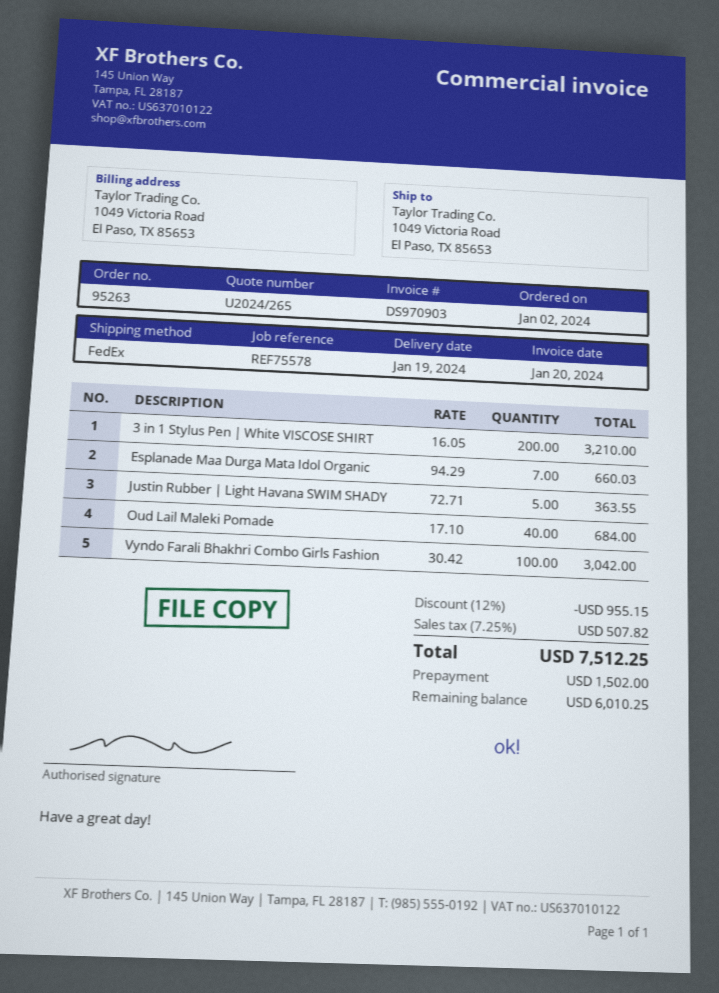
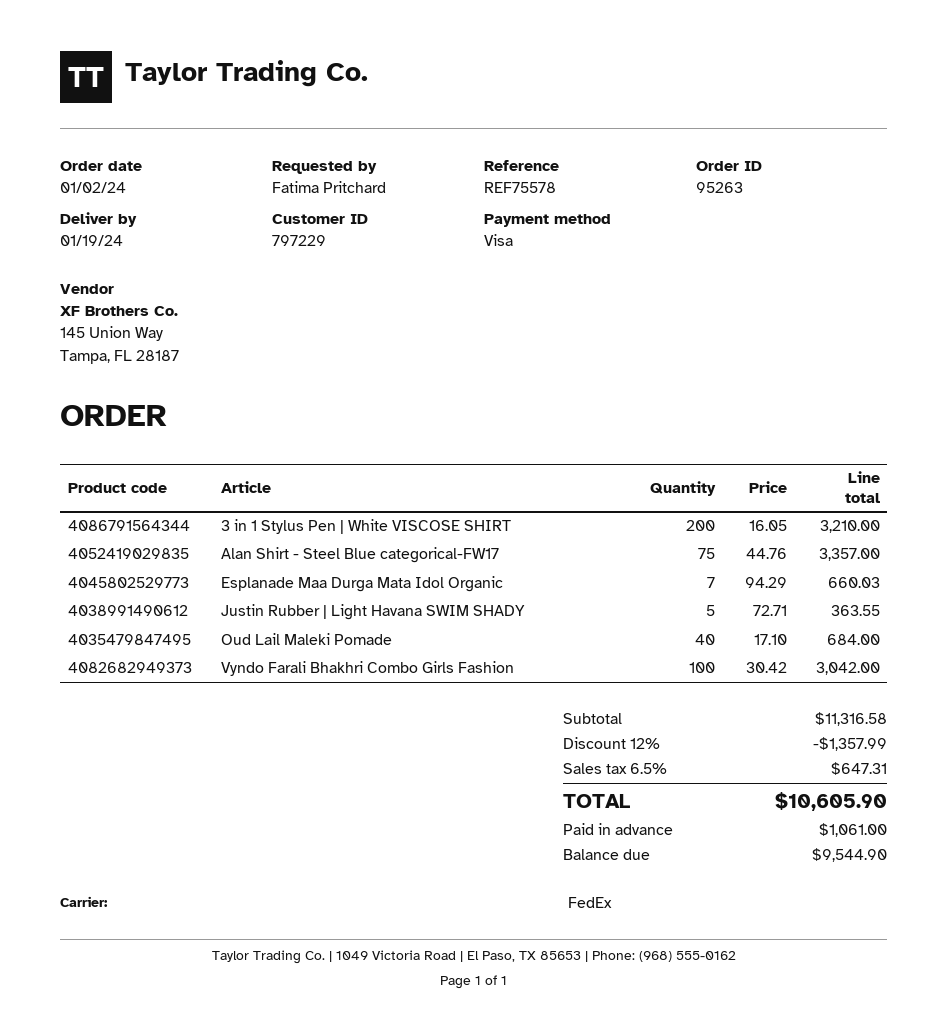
Alan Shirt - Steel Blue categorical-FW17: none -> 75 x 44.76 = 3357.00
discount: 12% = 955.15 -> 12% = 1357.99
tax: 7.25% = 507.82 -> 6.5% = 647.31
total: 7512.25 -> 10605.90
deposit: 1502.00 -> 1061.00
balance: 6010.25 -> 9544.90

